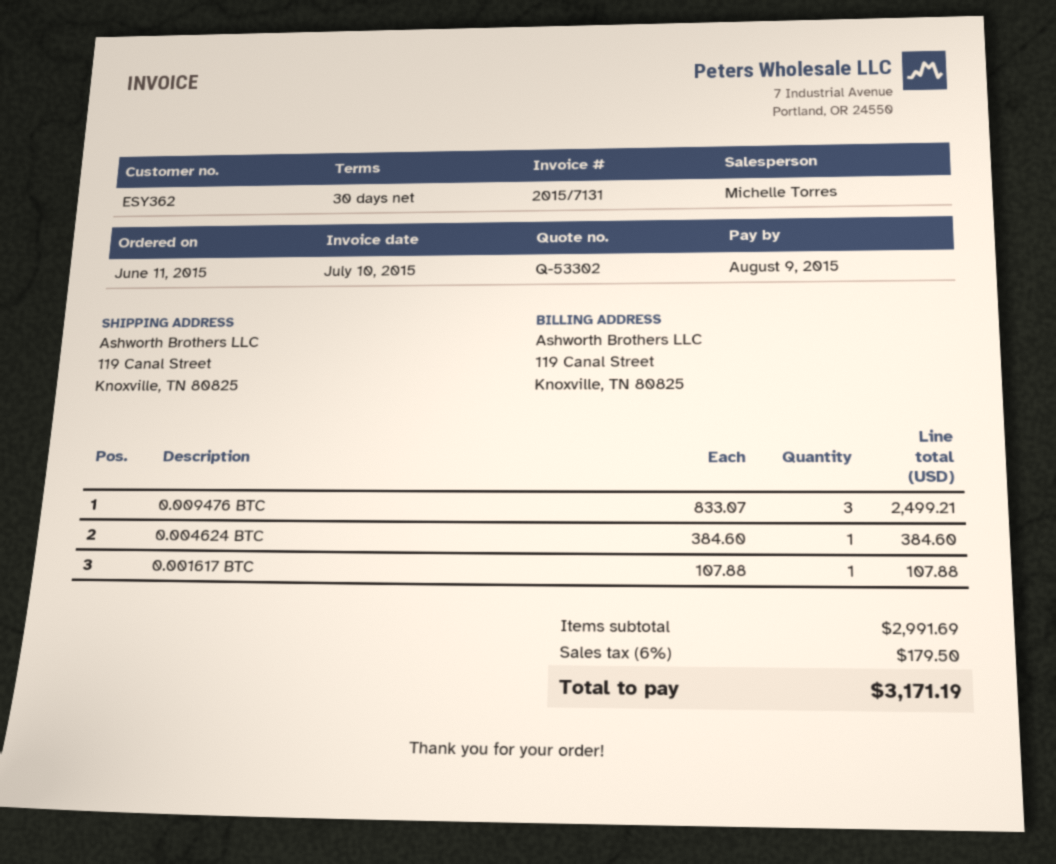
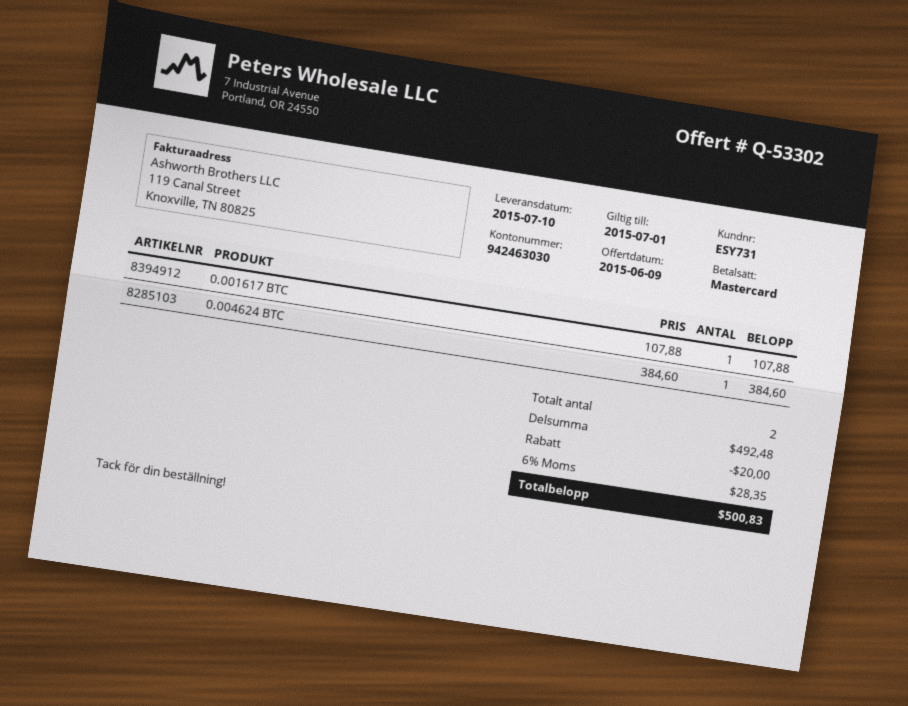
customer number: ESY362 -> ESY731
0.009476 BTC: 3 x 833.07 = 2499.21 -> none
subtotal: 2991.69 -> 492.48
discount: none -> 20.00
tax: 6% = 179.50 -> 6% = 28.35
total: 3171.19 -> 500.83

